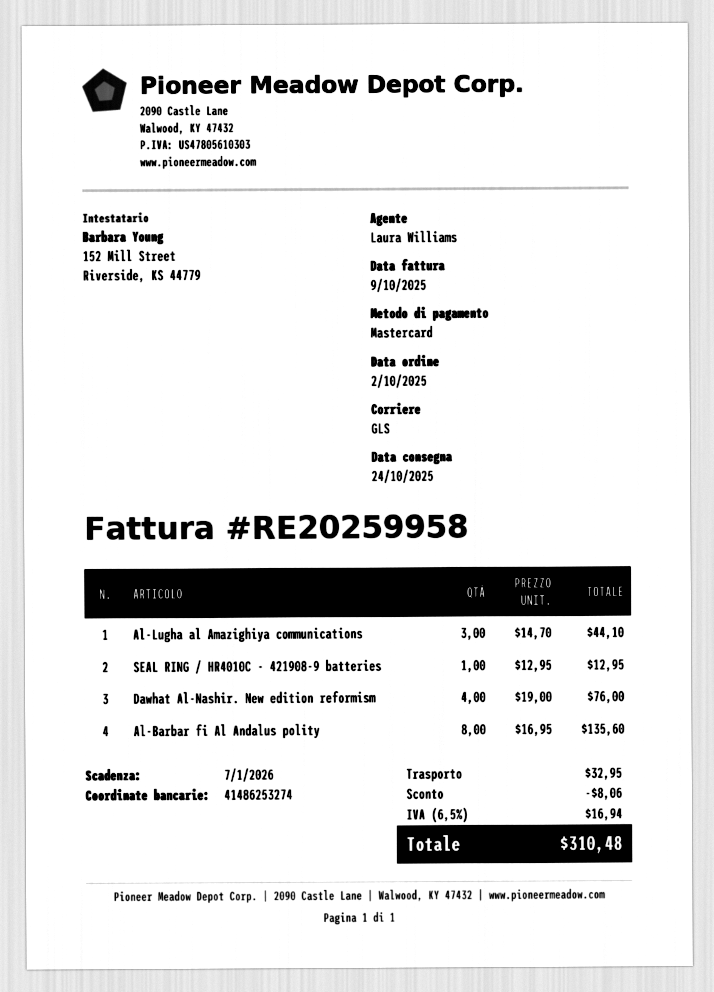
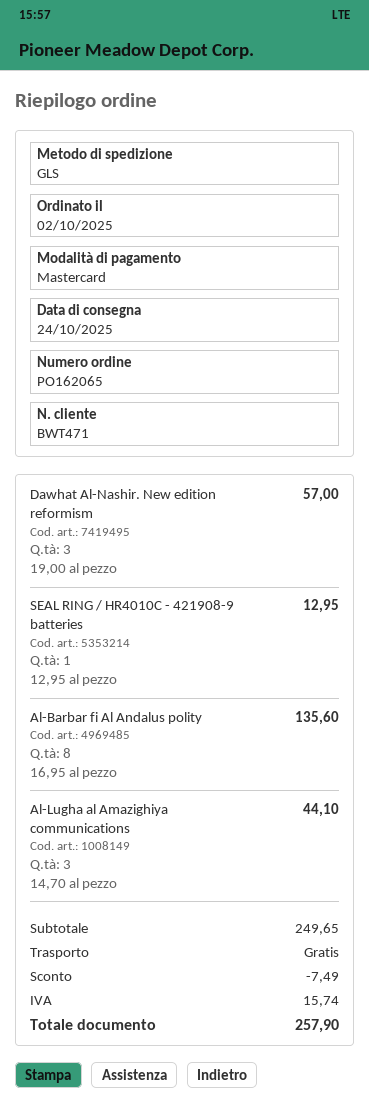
Dawhat Al-Nashir. New edition reformism: 4 x 19.00 = 76.00 -> 3 x 19.00 = 57.00
discount: 8.06 -> 7.49
shipping: 32.95 -> 0.00
tax: 16.94 -> 15.74
total: 310.48 -> 257.90

